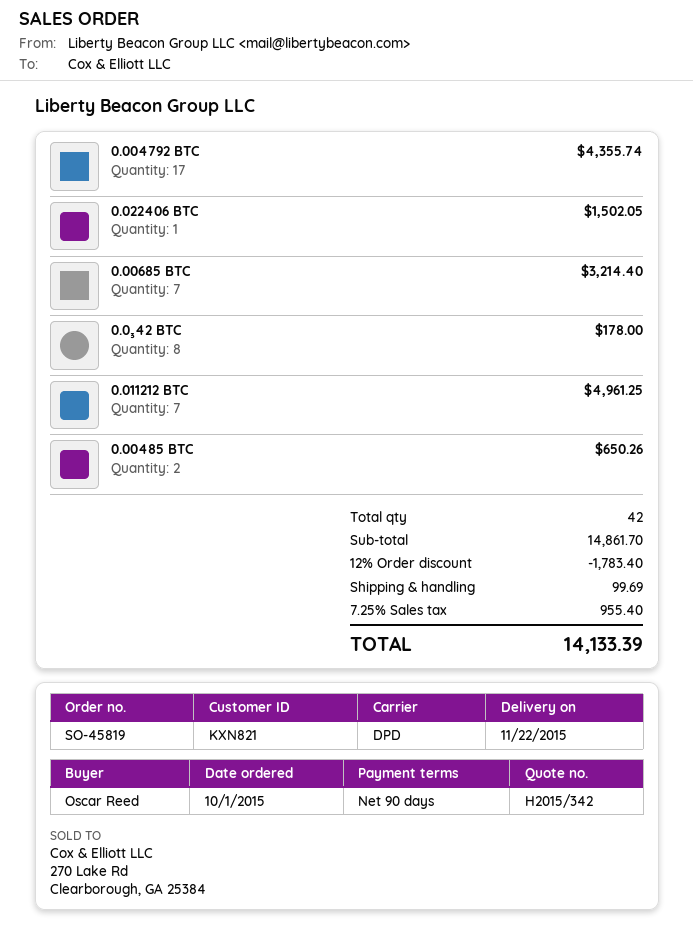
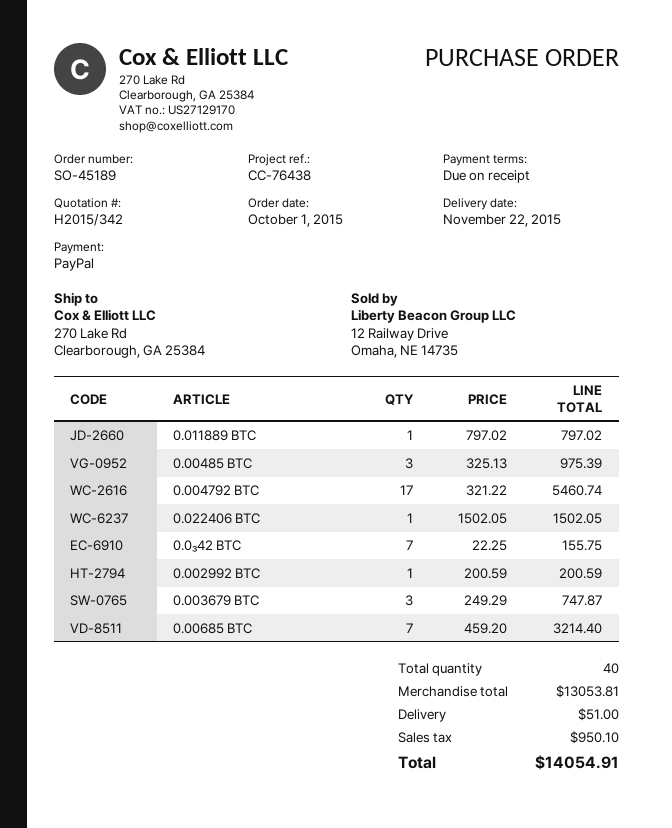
order number: SO-45819 -> SO-45189
payment terms: 90 days -> on receipt
0.004792 BTC: 17 for 4355.74 -> 17 for 5460.74
0.0₃42 BTC: 8 for 178.00 -> 7 for 155.75
0.011212 BTC: 7 for 4961.25 -> none
0.00485 BTC: 2 for 650.26 -> 3 for 975.39
0.011889 BTC: none -> 1 for 797.02
0.002992 BTC: none -> 1 for 200.59
0.003679 BTC: none -> 3 for 747.87
total quantity: 42 -> 40
subtotal: 14861.70 -> 13053.81
discount: 12% = 1783.40 -> none
shipping: 99.69 -> 51.00
tax: 955.40 -> 950.10
total: 14133.39 -> 14054.91

